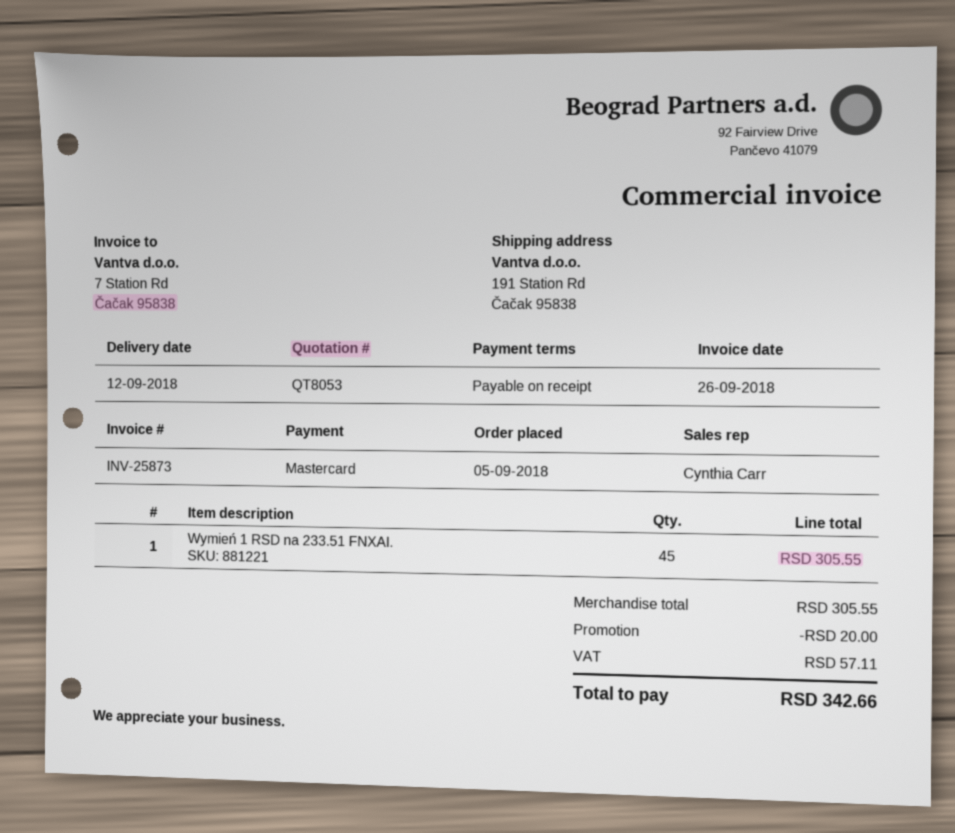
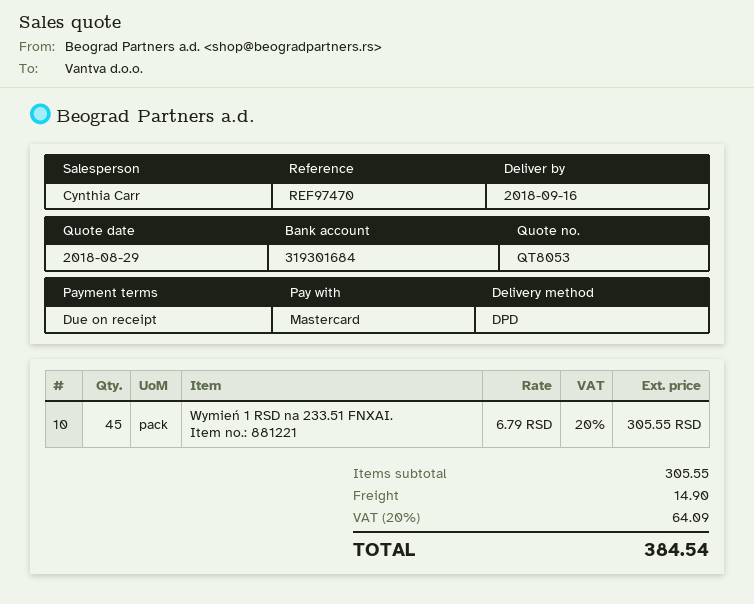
delivery date: 2018-09-12 -> 2018-09-16
discount: 20.00 -> none
shipping: none -> 14.90
tax: 57.11 -> 64.09
total: 342.66 -> 384.54

